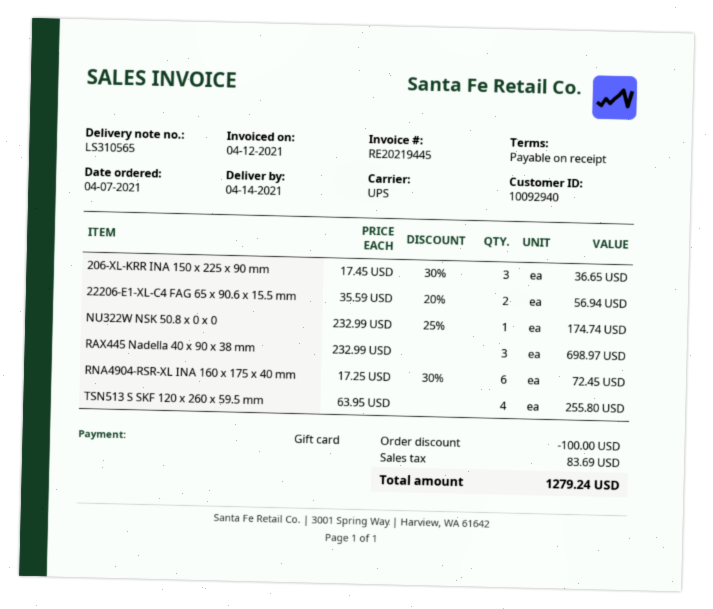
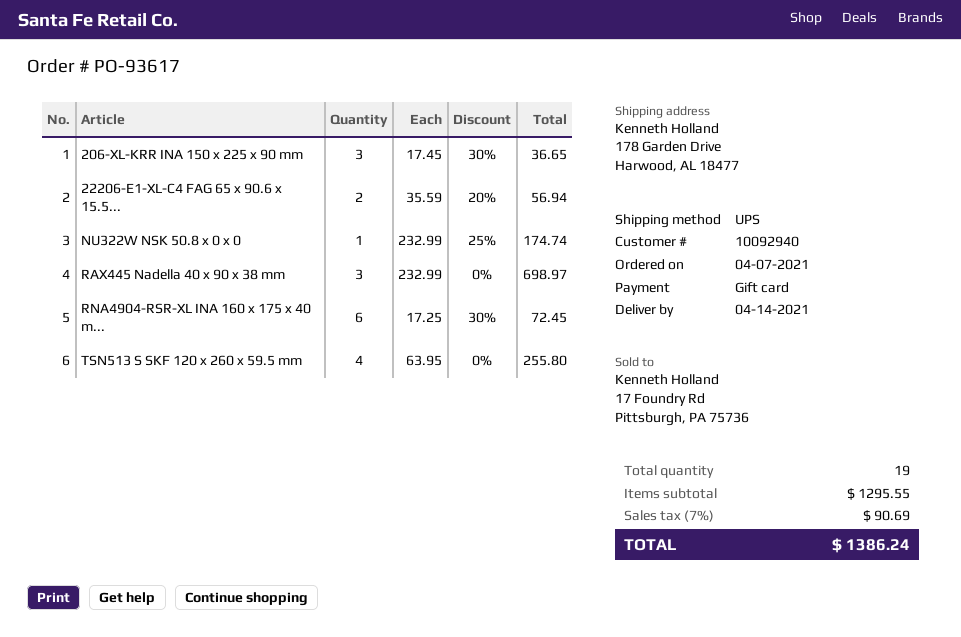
discount: 100.00 -> none
tax: 83.69 -> 90.69
total: 1279.24 -> 1386.24

